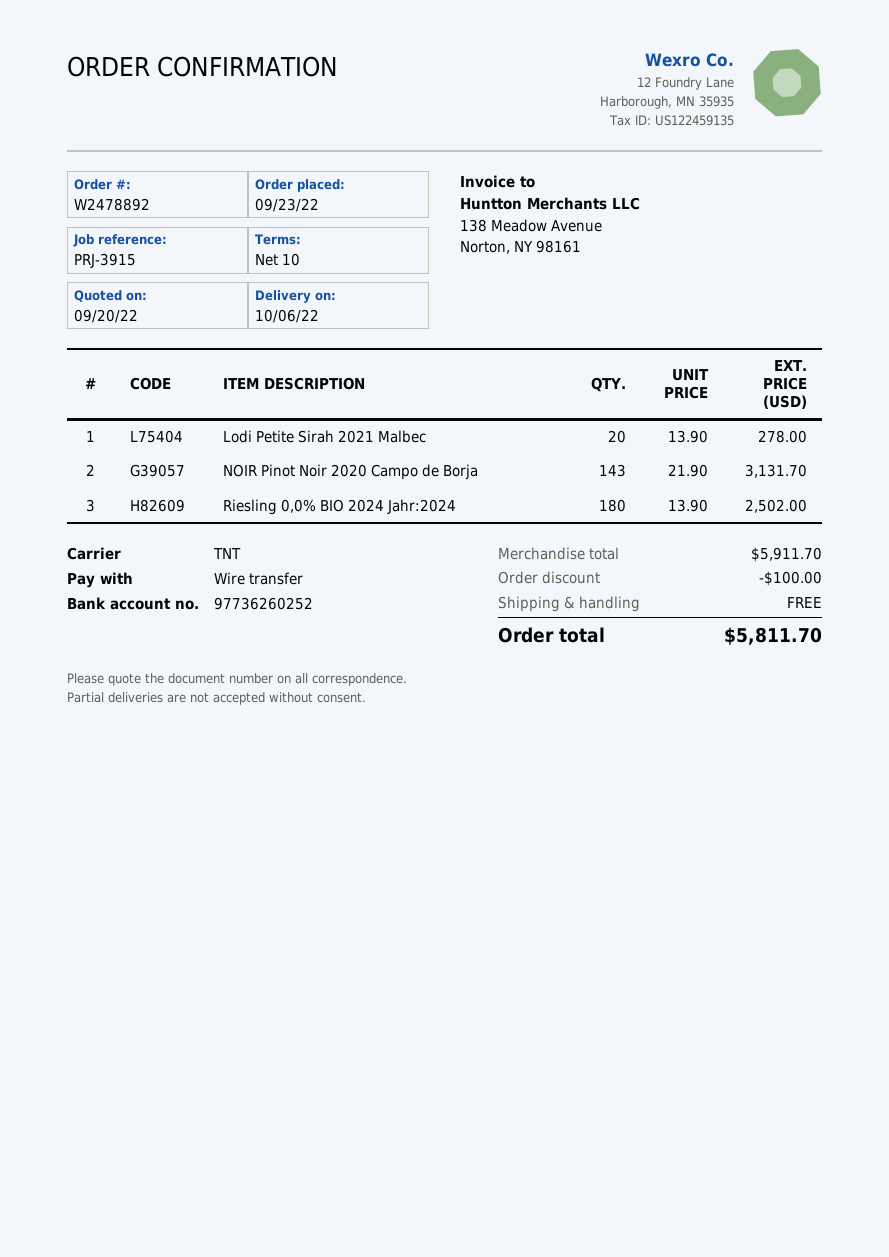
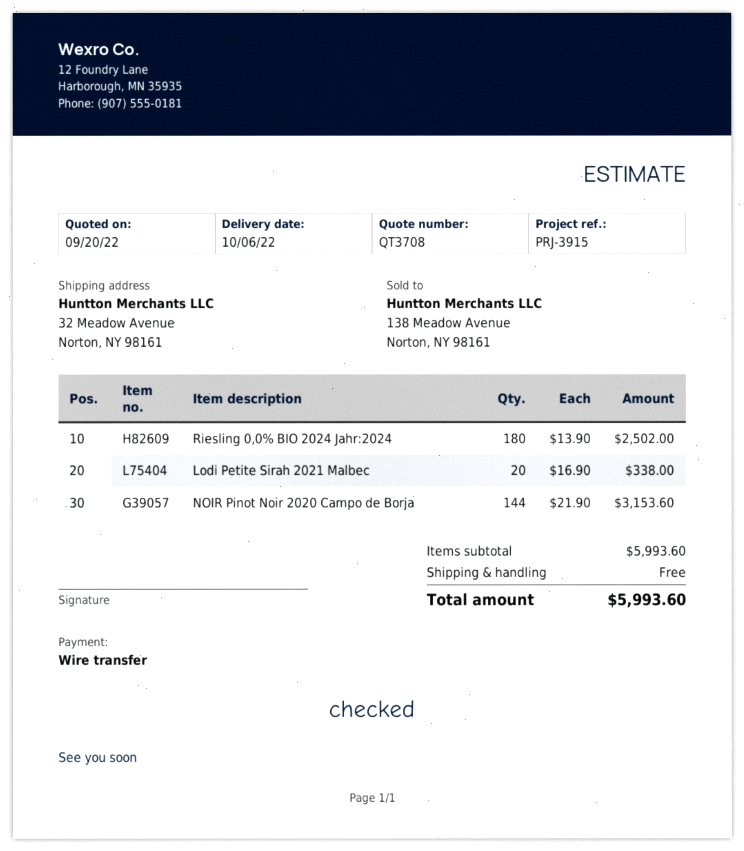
Lodi Petite Sirah 2021 Malbec: 20 x 13.90 = 278.00 -> 20 x 16.90 = 338.00
NOIR Pinot Noir 2020 Campo de Borja: 143 x 21.90 = 3131.70 -> 144 x 21.90 = 3153.60
subtotal: 5911.70 -> 5993.60
discount: 100.00 -> none
total: 5811.70 -> 5993.60

